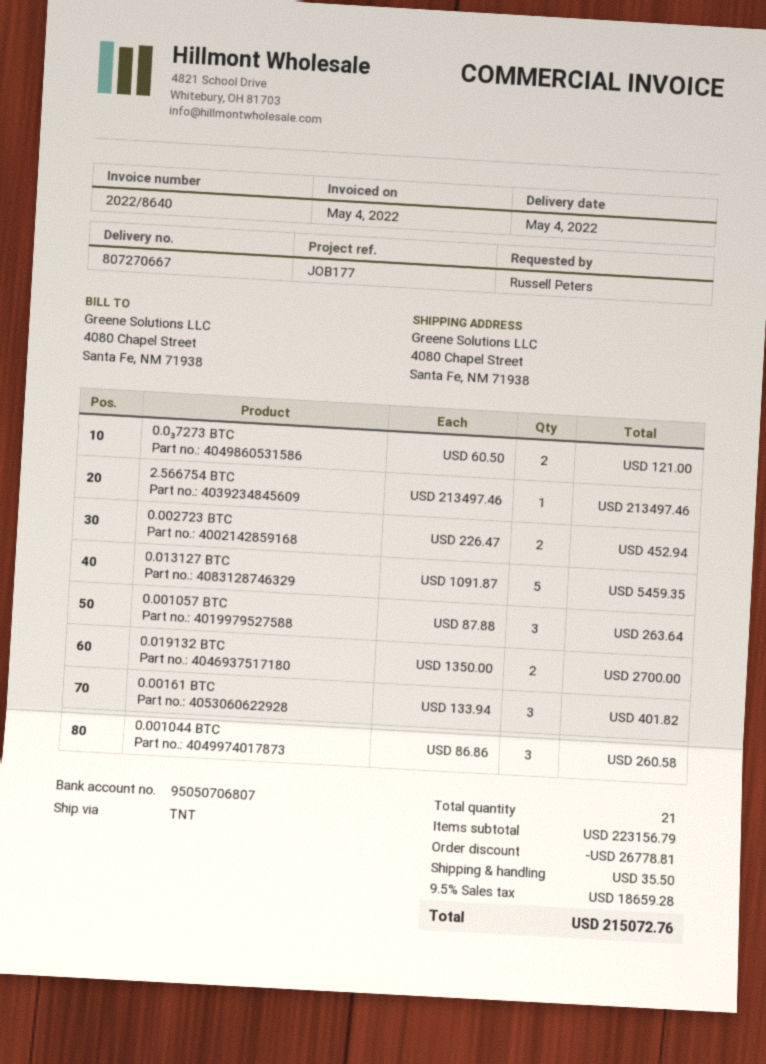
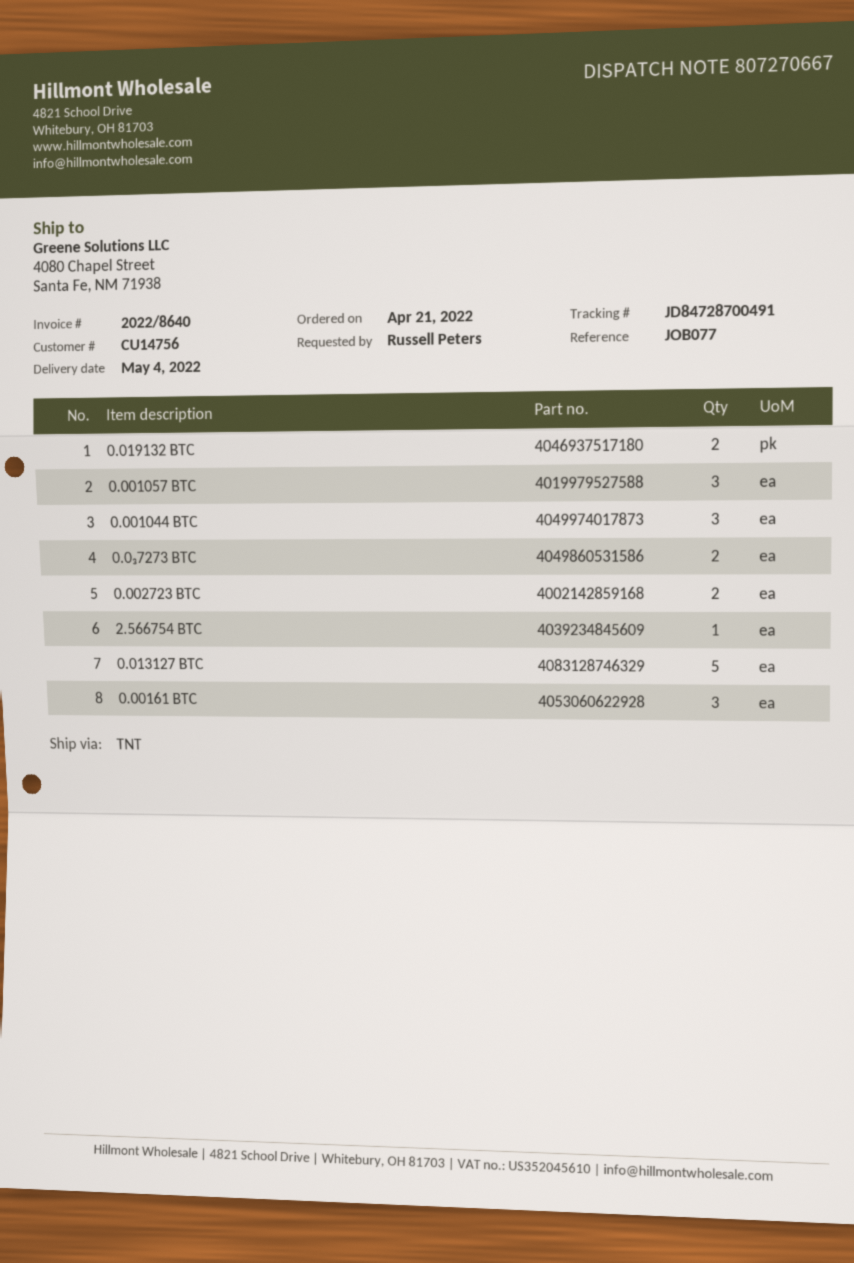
reference: JOB177 -> JOB077

